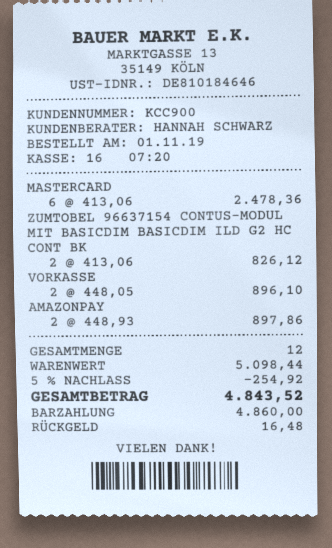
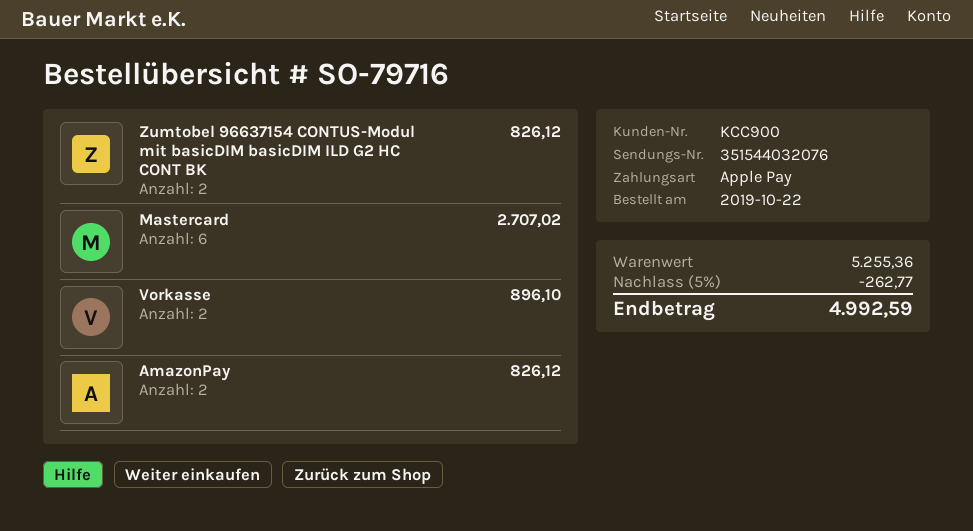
order date: 2019-11-01 -> 2019-10-22
payment method: cash -> Apple Pay
MASTERCARD: 6 for 2478.36 -> 6 for 2707.02
AMAZONPAY: 2 for 897.86 -> 2 for 826.12
subtotal: 5098.44 -> 5255.36
discount: 5% = 254.92 -> 5% = 262.77
total: 4843.52 -> 4992.59

